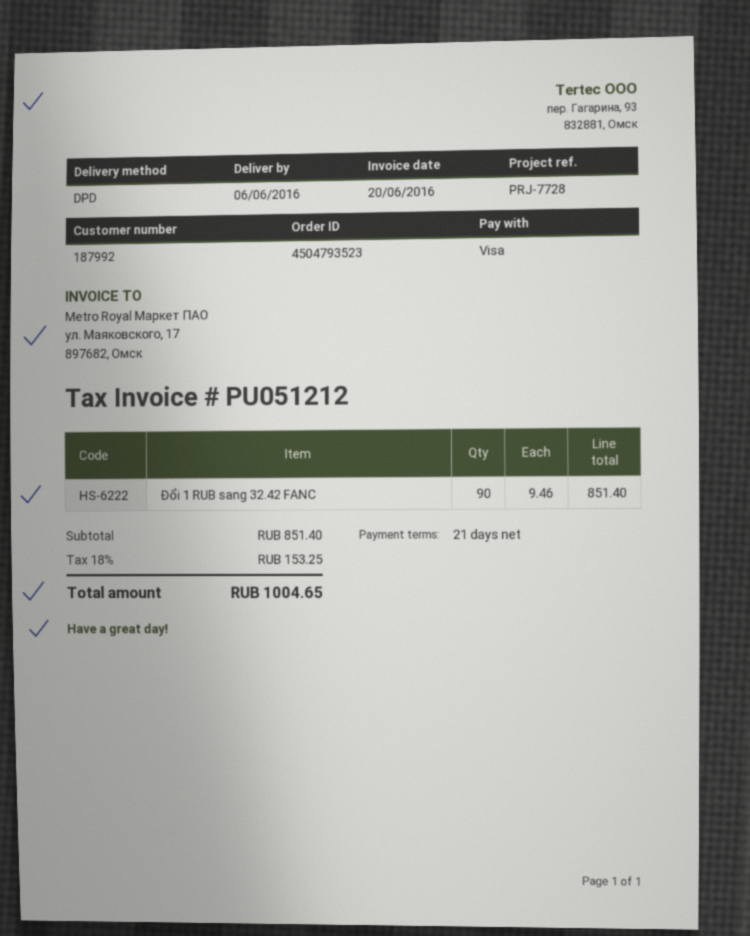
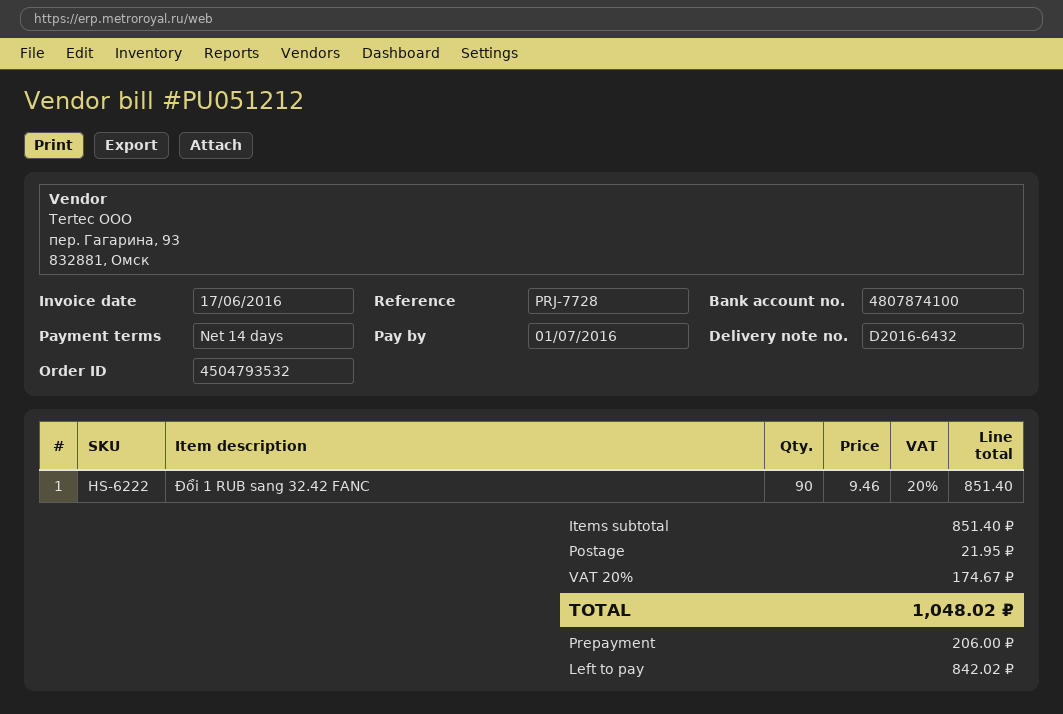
order number: 4504793523 -> 4504793532
invoice date: 2016-06-20 -> 2016-06-17
payment terms: 21 days -> 14 days
shipping: none -> 21.95
tax: 18% = 153.25 -> 20% = 174.67
total: 1004.65 -> 1048.02

